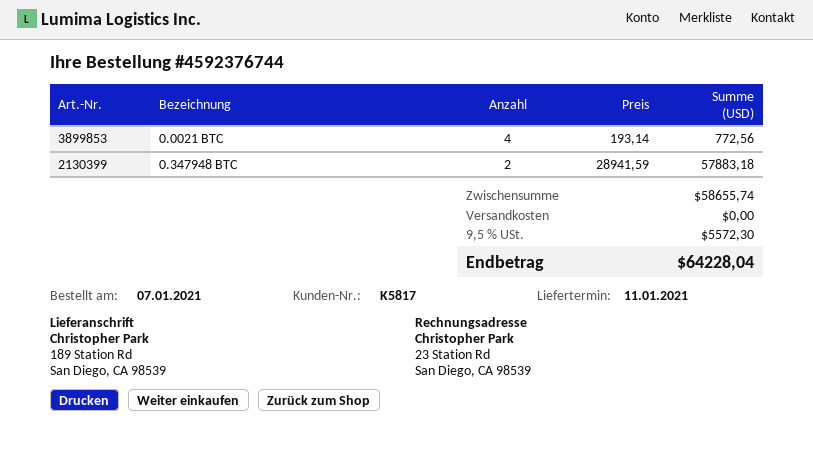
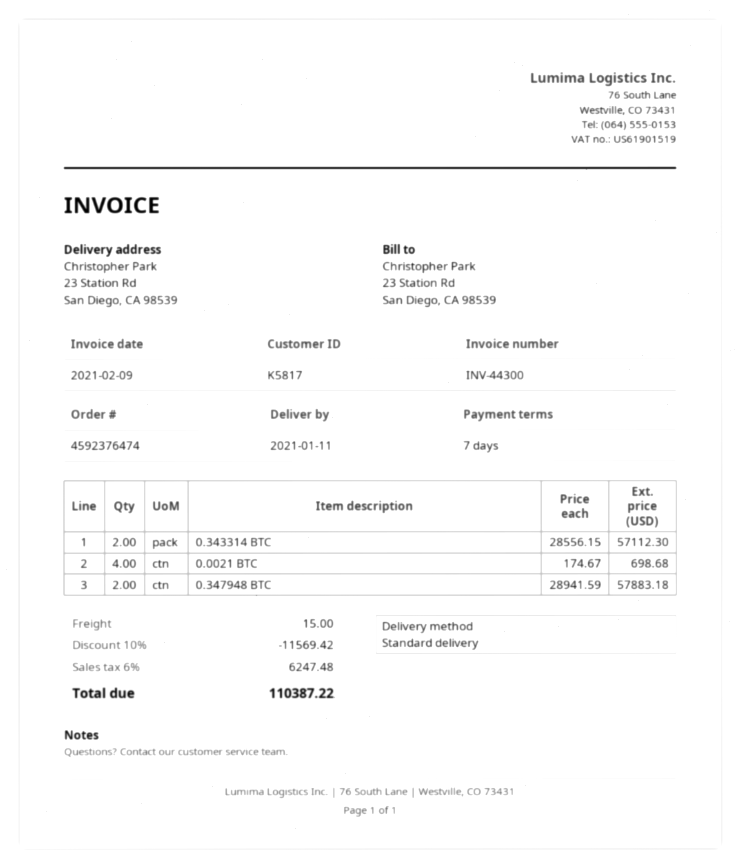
order number: 4592376744 -> 4592376474
ship to: 189 Station Rd, San Diego, CA 98539 -> 23 Station Rd, San Diego, CA 98539
0.0021 BTC: 4 x 193.14 = 772.56 -> 4 x 174.67 = 698.68
0.343314 BTC: none -> 2 x 28556.15 = 57112.30
discount: none -> 10% = 11569.42
shipping: 0.00 -> 15.00
tax: 9.5% = 5572.30 -> 6% = 6247.48
total: 64228.04 -> 110387.22

